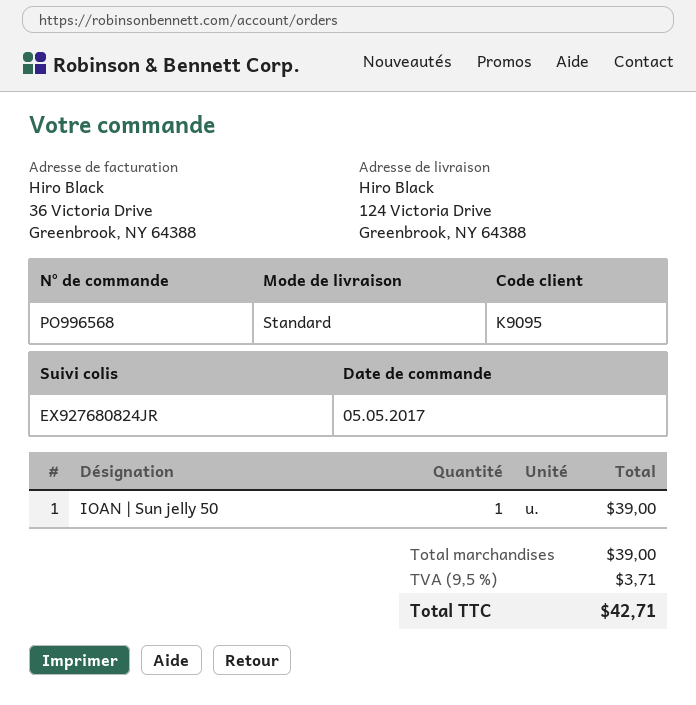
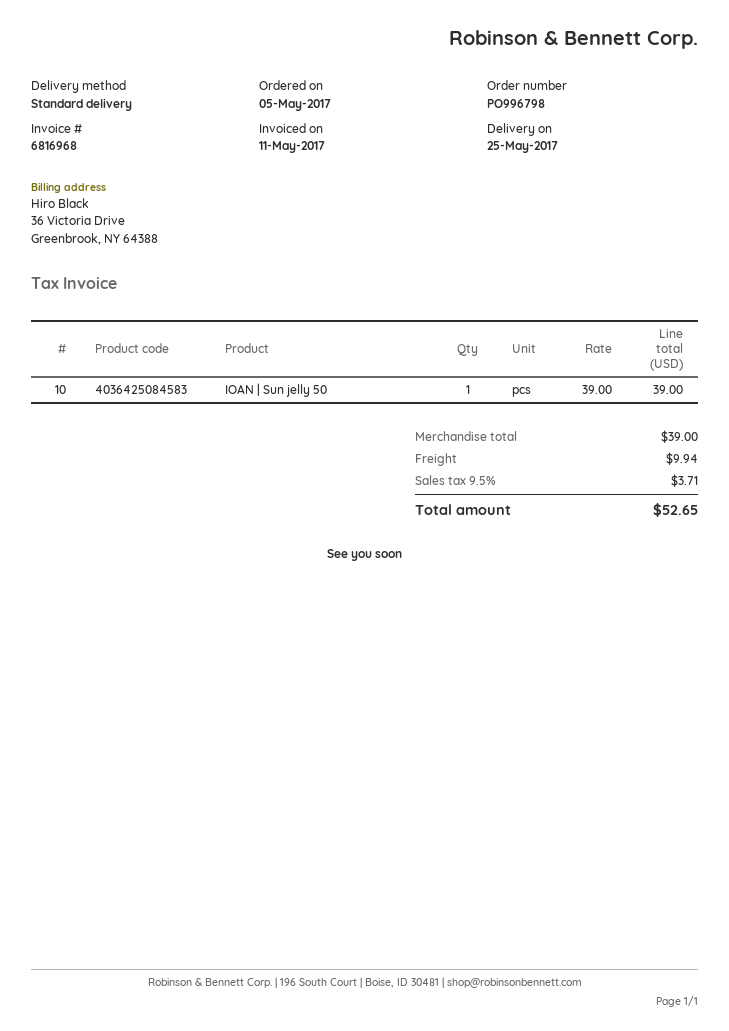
order number: PO996568 -> PO996798
shipping: none -> 9.94
total: 42.71 -> 52.65

